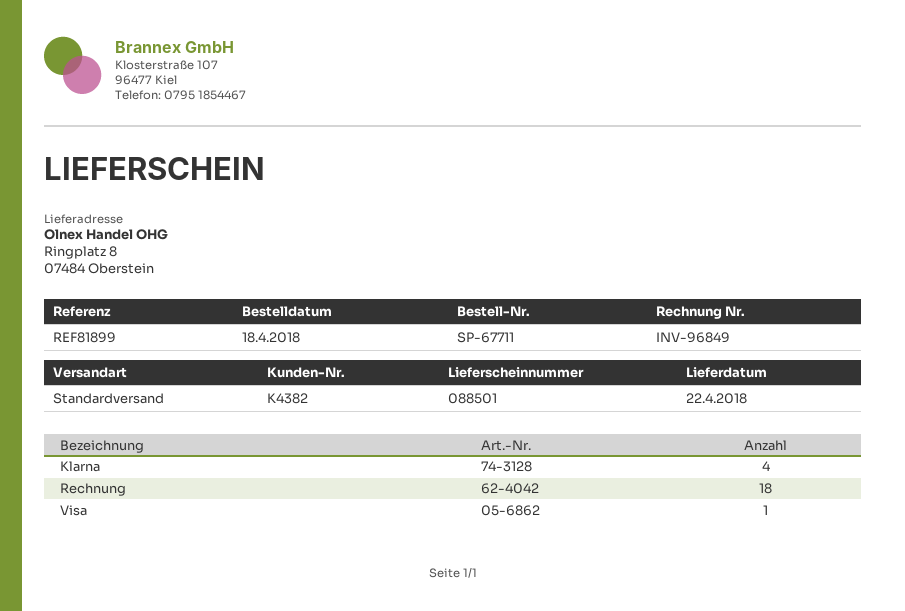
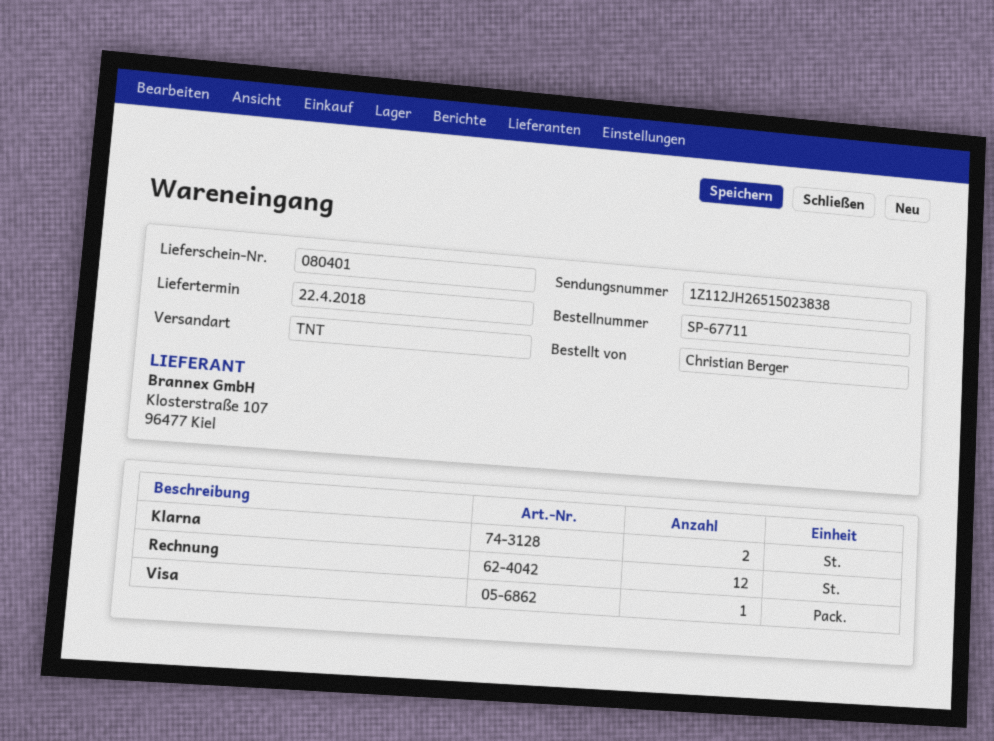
delivery note number: 088501 -> 080401
shipping method: standard -> TNT
Klarna: 4 -> 2
Rechnung: 18 -> 12

